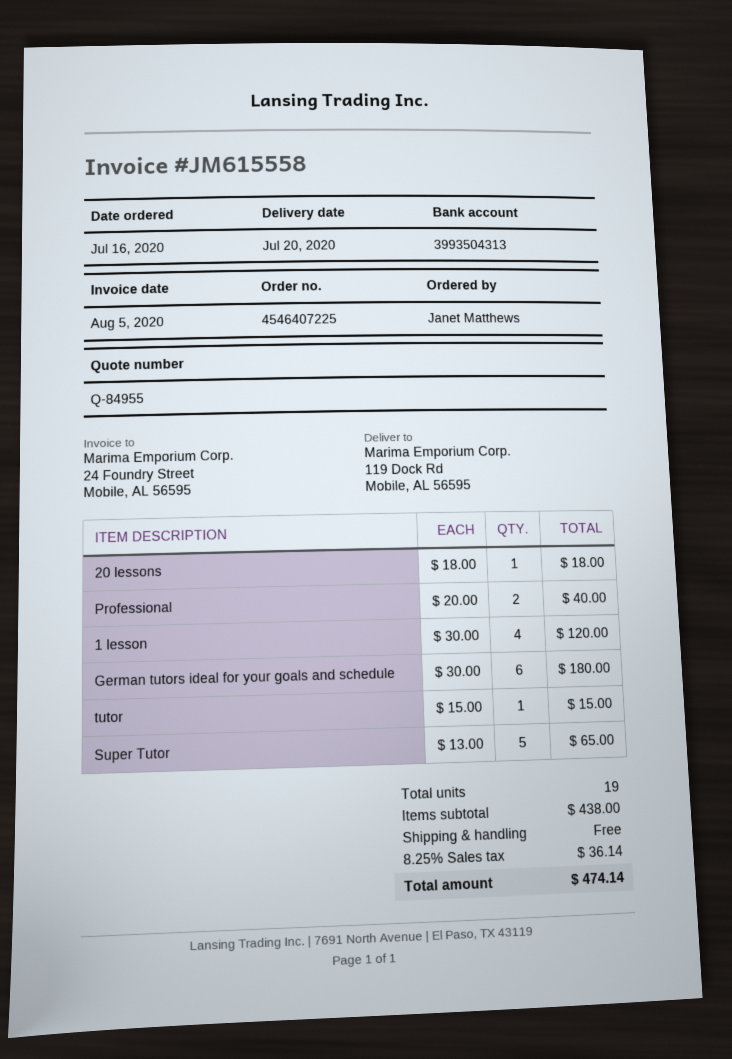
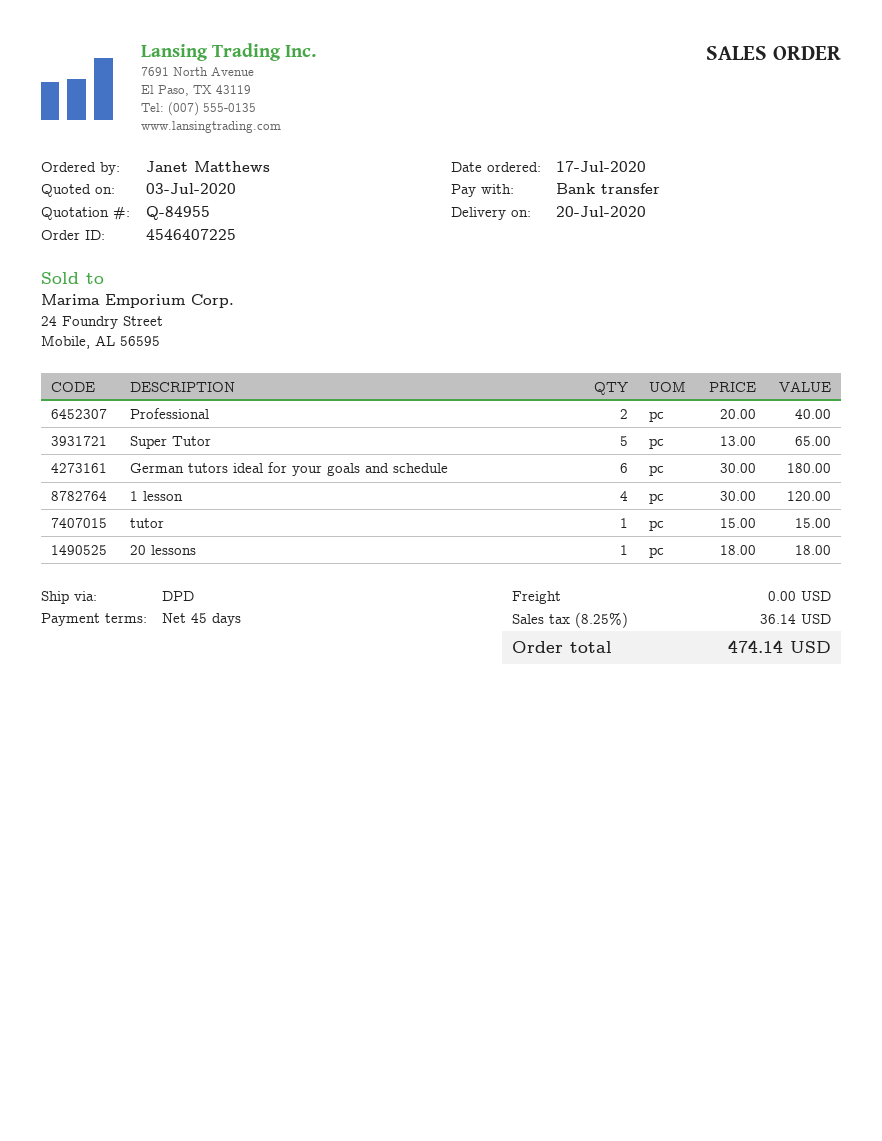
order date: 2020-07-16 -> 2020-07-17

